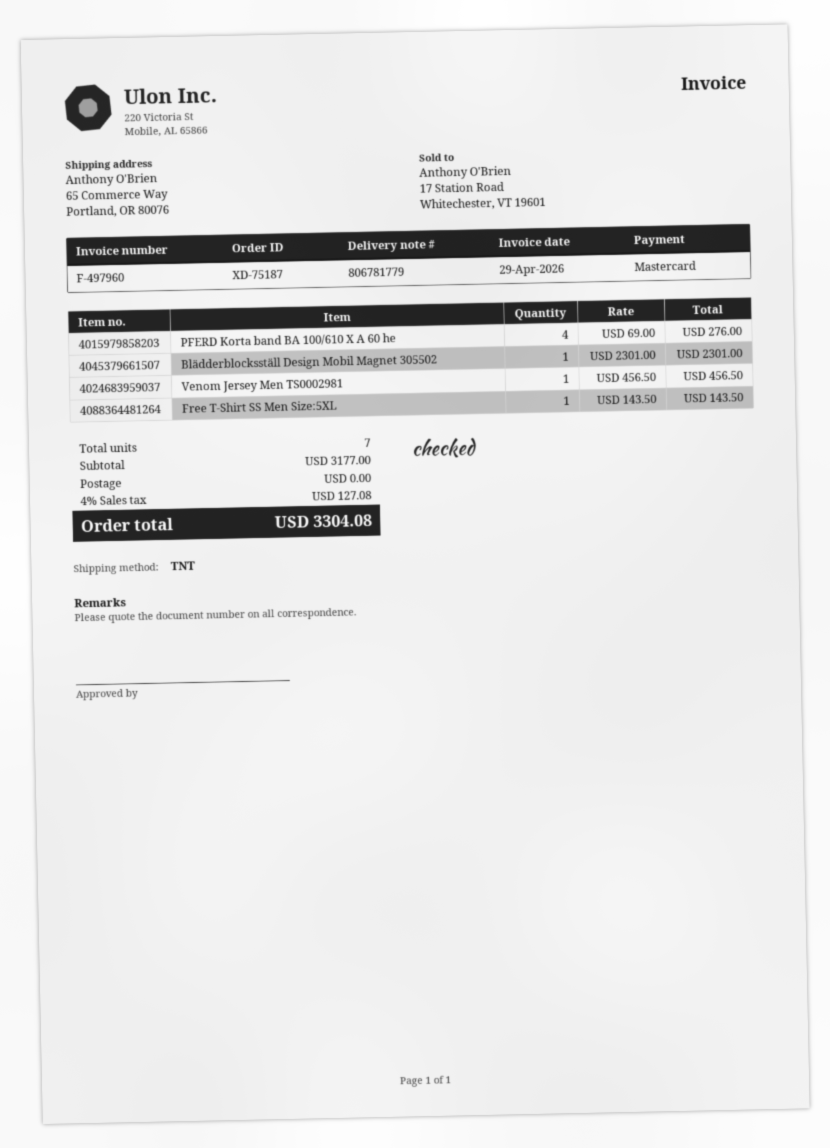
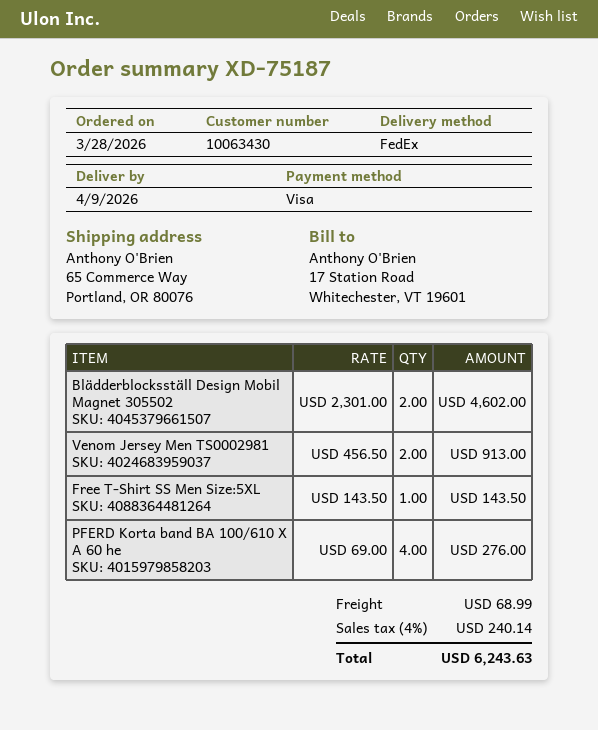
payment method: Mastercard -> Visa
shipping method: TNT -> FedEx
Blädderblocksställ Design Mobil Magnet 305502: 1 x 2301.00 = 2301.00 -> 2 x 2301.00 = 4602.00
Venom Jersey Men TS0002981: 1 x 456.50 = 456.50 -> 2 x 456.50 = 913.00
shipping: 0.00 -> 68.99
tax: 4% = 127.08 -> 4% = 240.14
total: 3304.08 -> 6243.63

